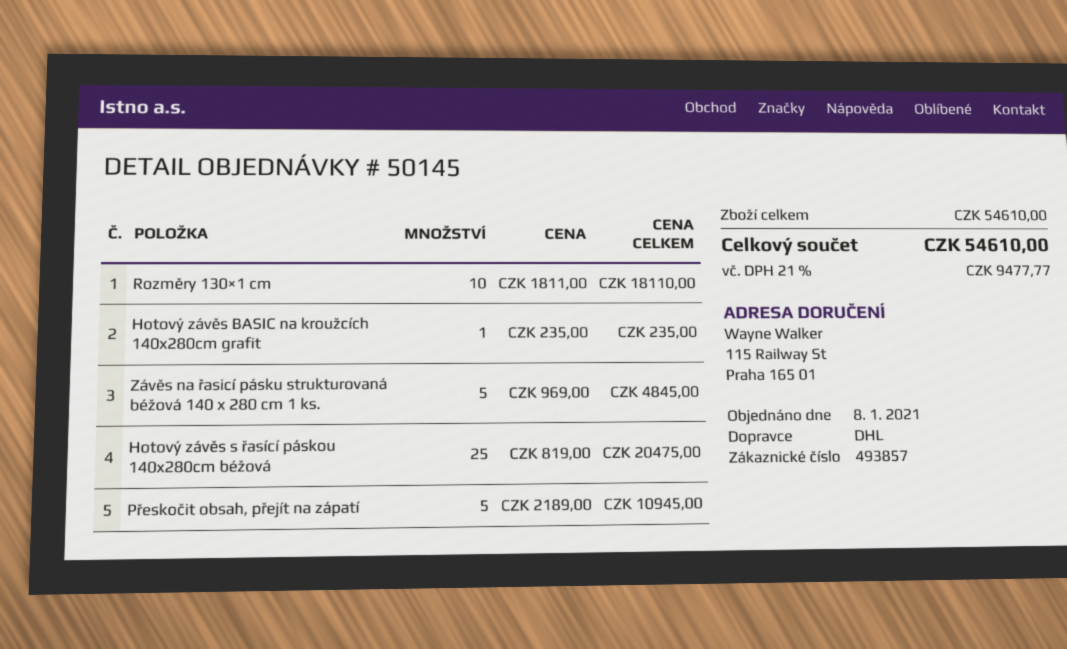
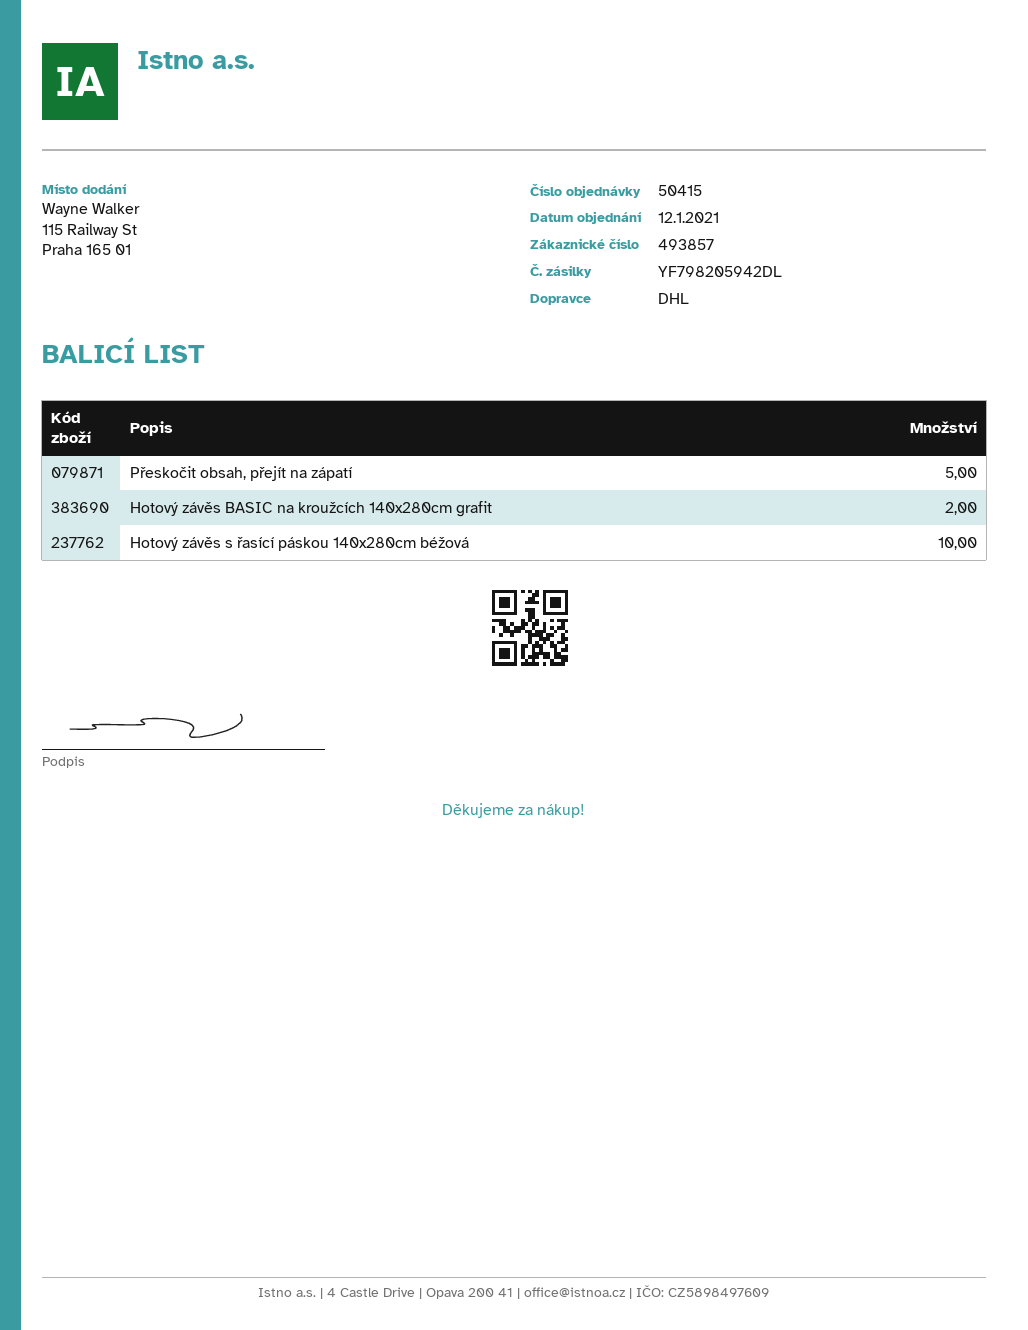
order number: 50145 -> 50415
order date: 2021-01-08 -> 2021-01-12
Rozměry 130×1 cm: 10 -> none
Hotový závěs BASIC na kroužcích 140x280cm grafit: 1 -> 2
Závěs na řasicí pásku strukturovaná béžová 140 x 280 cm 1 ks.: 5 -> none
Hotový závěs s řasící páskou 140x280cm béžová: 25 -> 10

